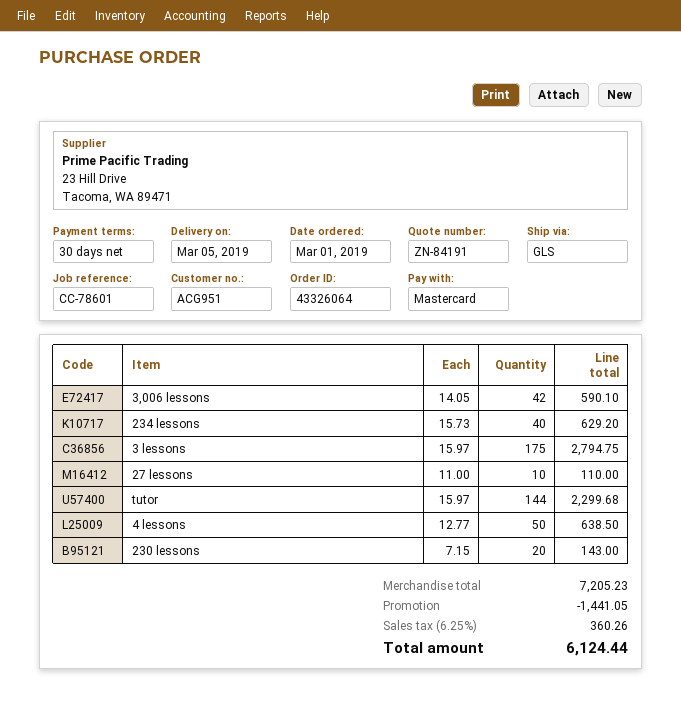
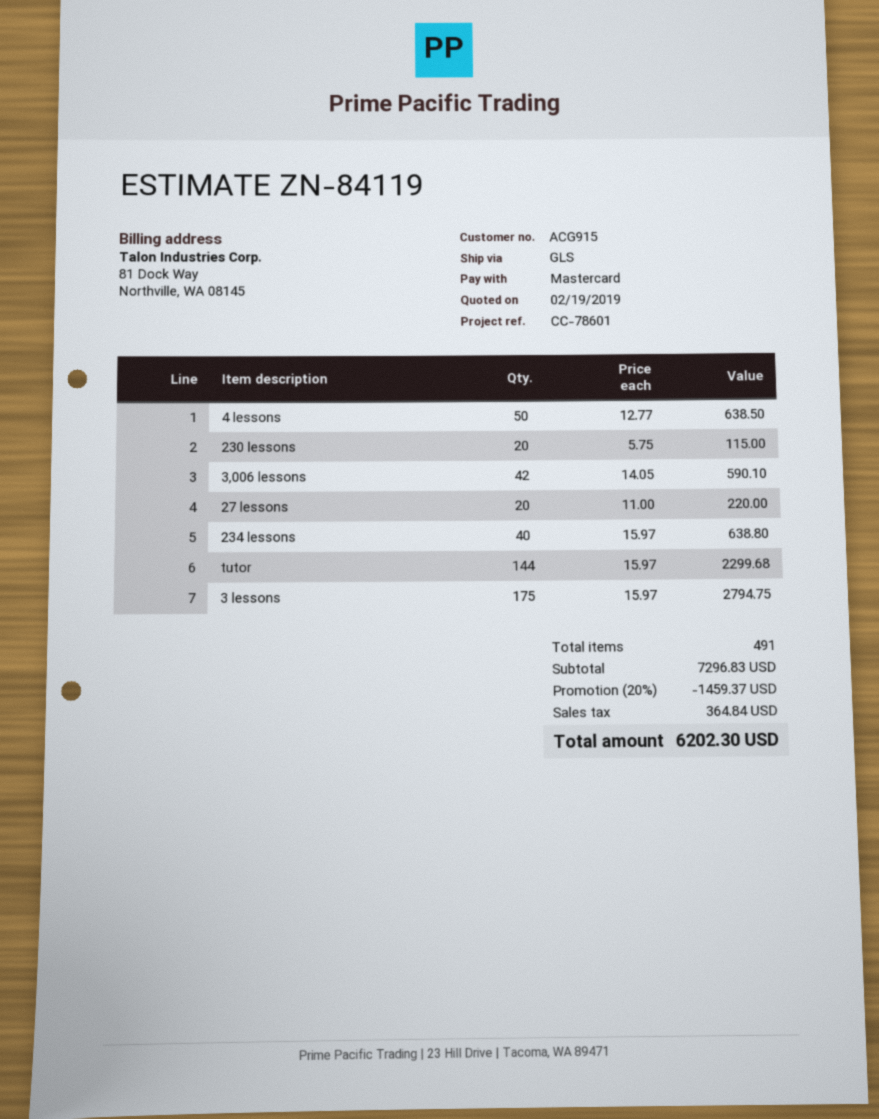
quote number: ZN-84191 -> ZN-84119
customer number: ACG951 -> ACG915
234 lessons: 40 x 15.73 = 629.20 -> 40 x 15.97 = 638.80
27 lessons: 10 x 11.00 = 110.00 -> 20 x 11.00 = 220.00
230 lessons: 20 x 7.15 = 143.00 -> 20 x 5.75 = 115.00
subtotal: 7205.23 -> 7296.83
discount: 1441.05 -> 1459.37
tax: 360.26 -> 364.84
total: 6124.44 -> 6202.30

